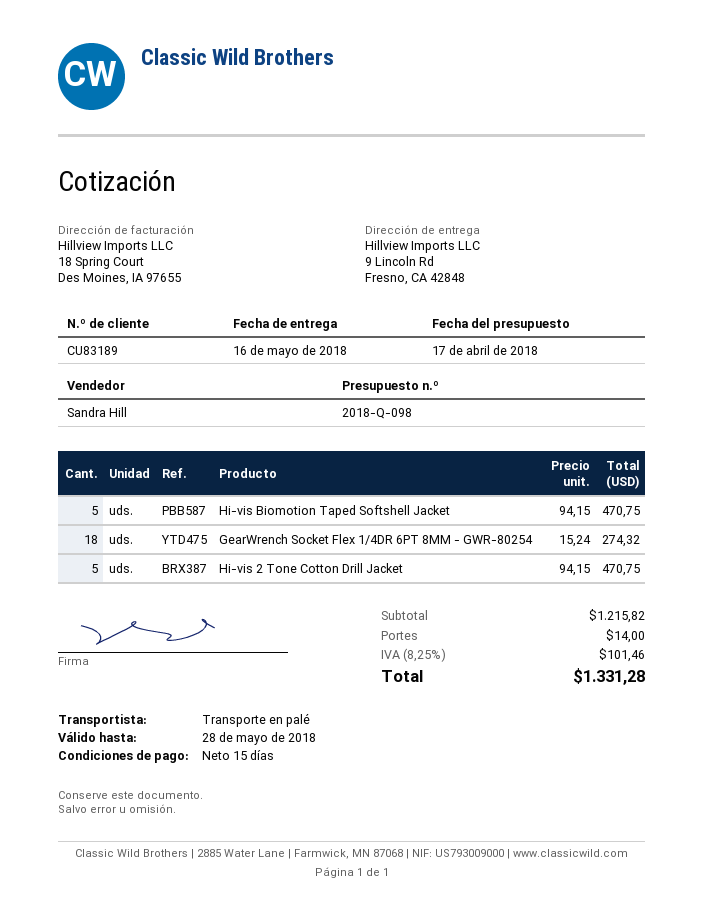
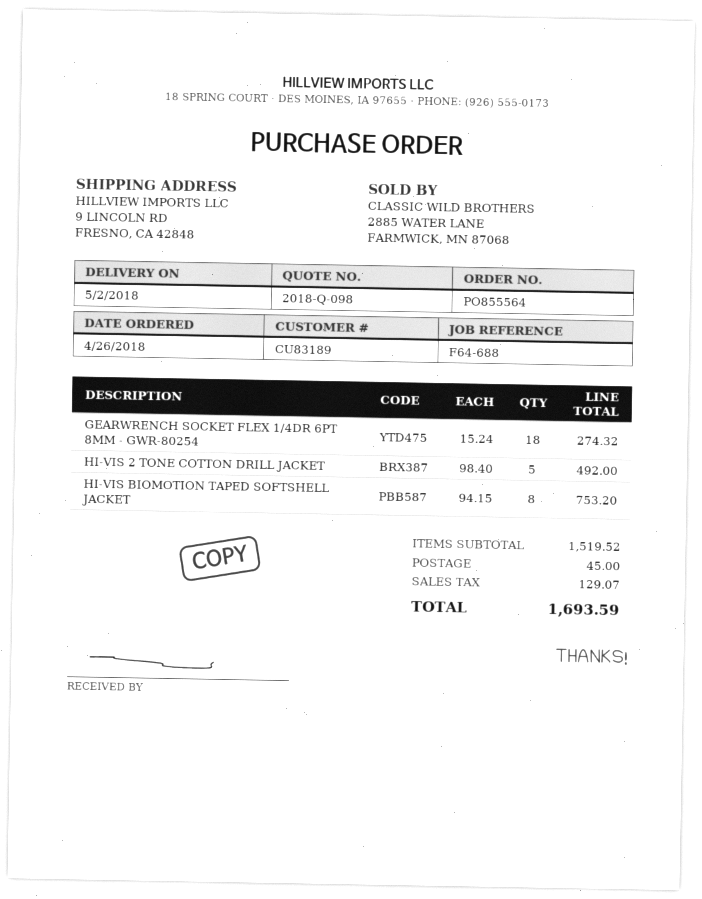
delivery date: 2018-05-16 -> 2018-05-02
Hi-vis Biomotion Taped Softshell Jacket: 5 x 94.15 = 470.75 -> 8 x 94.15 = 753.20
Hi-vis 2 Tone Cotton Drill Jacket: 5 x 94.15 = 470.75 -> 5 x 98.40 = 492.00
subtotal: 1215.82 -> 1519.52
shipping: 14.00 -> 45.00
tax: 101.46 -> 129.07
total: 1331.28 -> 1693.59

